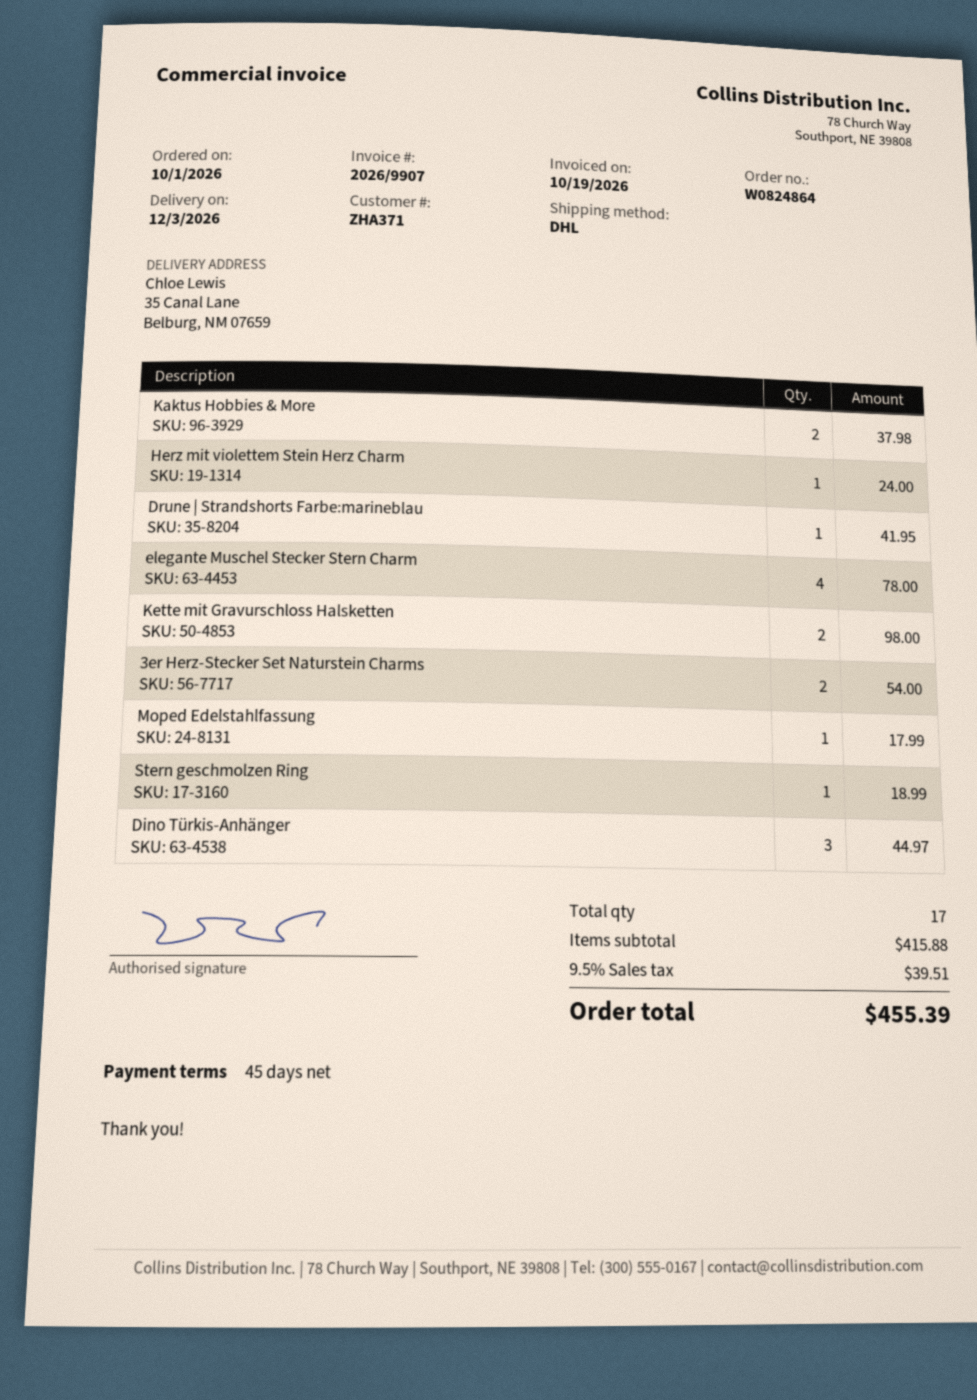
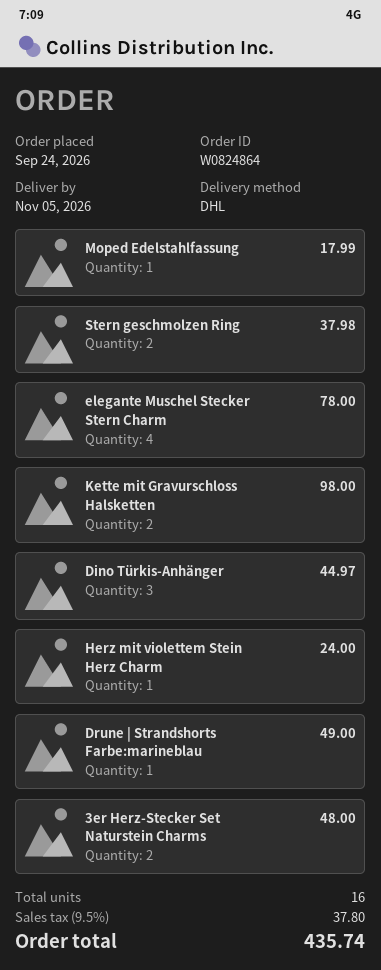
order date: 2026-10-01 -> 2026-09-24
delivery date: 2026-12-03 -> 2026-11-05
Kaktus Hobbies & More: 2 for 37.98 -> none
Drune | Strandshorts Farbe:marineblau: 1 for 41.95 -> 1 for 49.00
3er Herz-Stecker Set Naturstein Charms: 2 for 54.00 -> 2 for 48.00
Stern geschmolzen Ring: 1 for 18.99 -> 2 for 37.98
total quantity: 17 -> 16
tax: 9.5% = 39.51 -> 9.5% = 37.80
total: 455.39 -> 435.74

